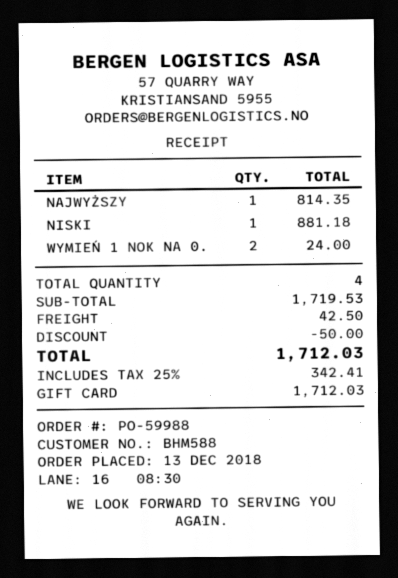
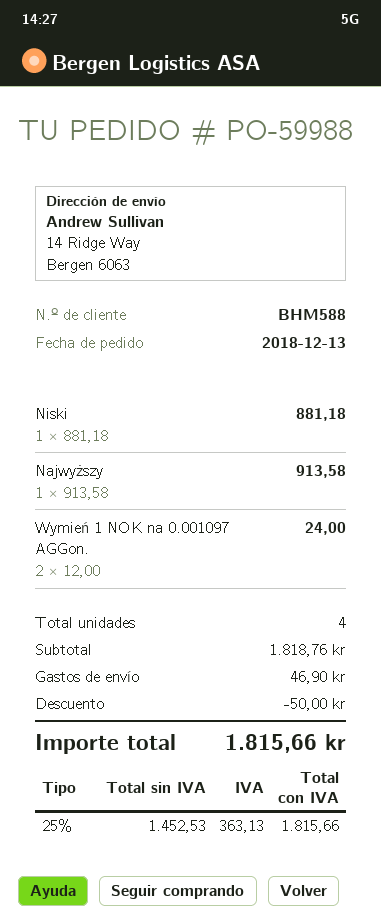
NAJWYŻSZY: 1 for 814.35 -> 1 for 913.58
subtotal: 1719.53 -> 1818.76
shipping: 42.50 -> 46.90
tax: 25% = 342.41 -> 25% = 363.13
total: 1712.03 -> 1815.66

